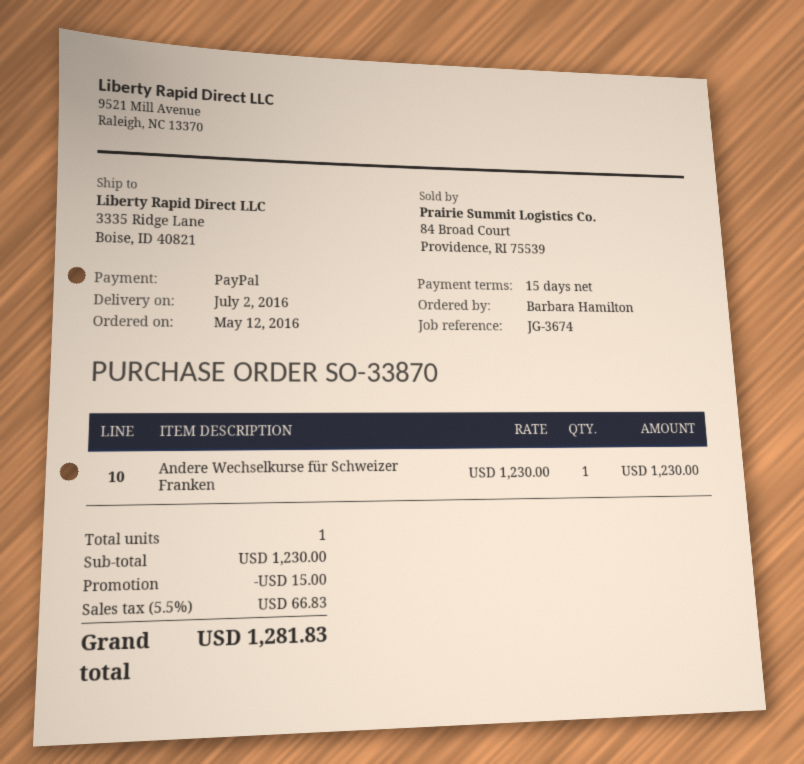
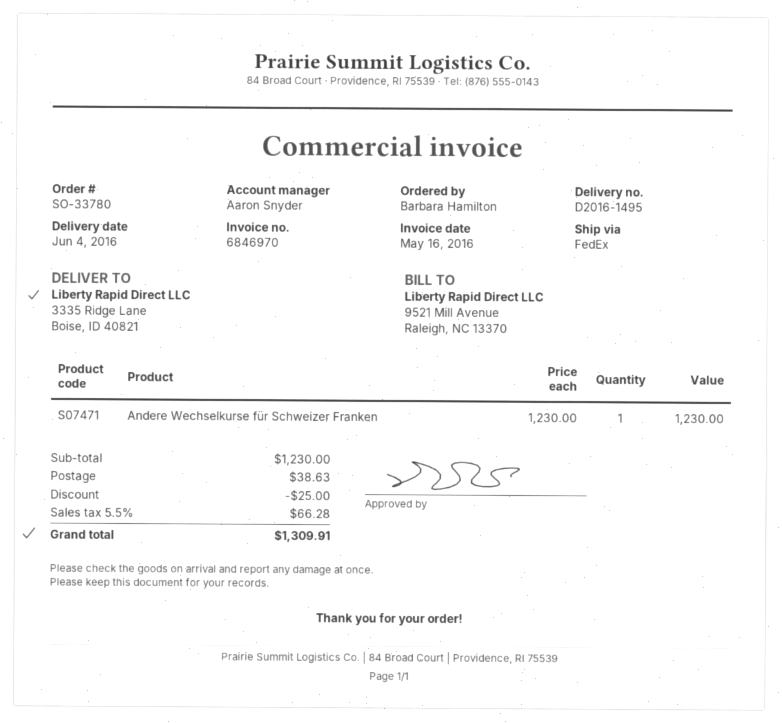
order number: SO-33870 -> SO-33780
delivery date: 2016-07-02 -> 2016-06-04
discount: 15.00 -> 25.00
shipping: none -> 38.63
tax: 5.5% = 66.83 -> 5.5% = 66.28
total: 1281.83 -> 1309.91

